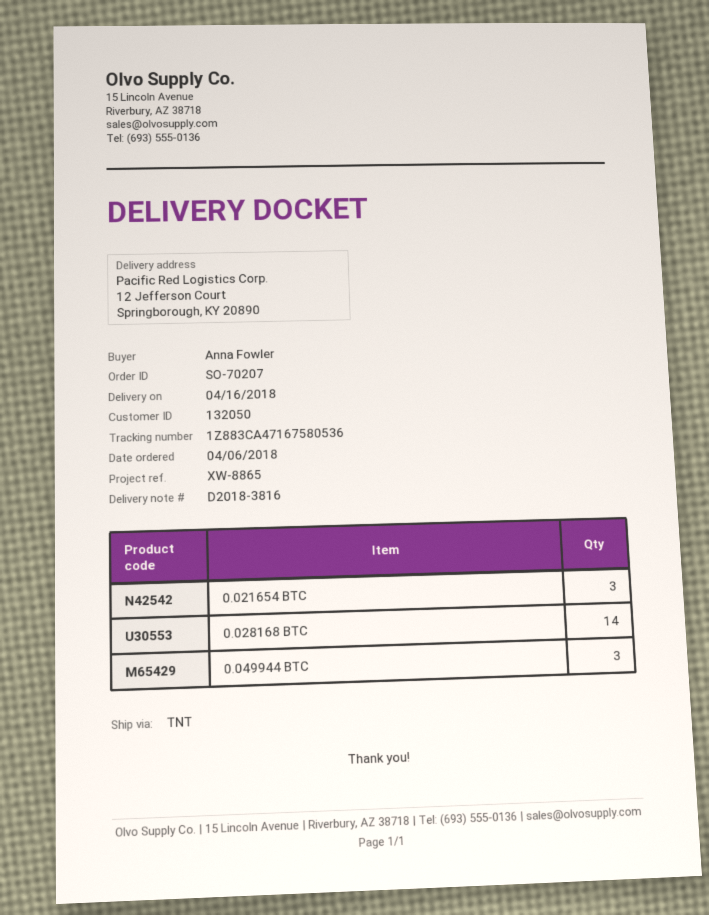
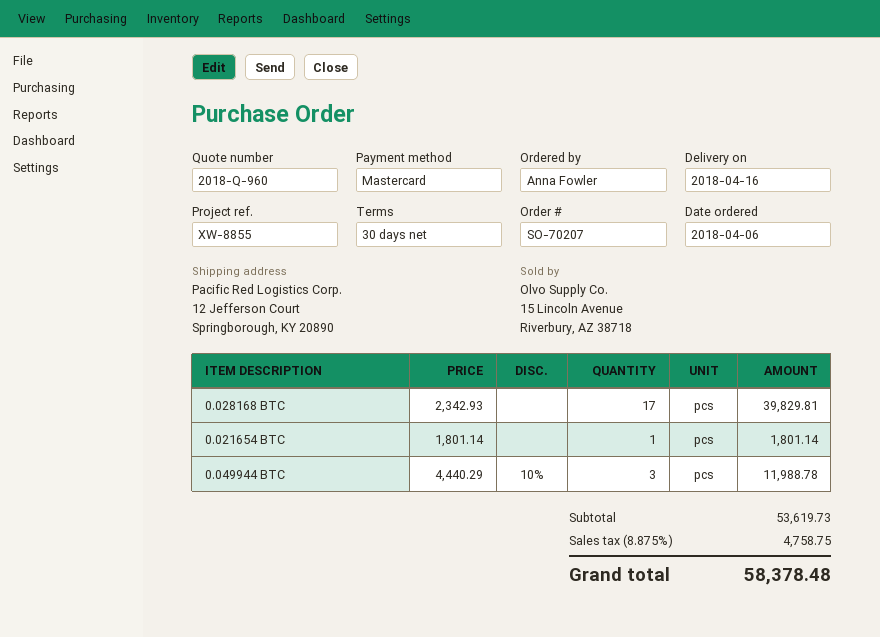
reference: XW-8865 -> XW-8855
0.021654 BTC: 3 -> 1
0.028168 BTC: 14 -> 17

